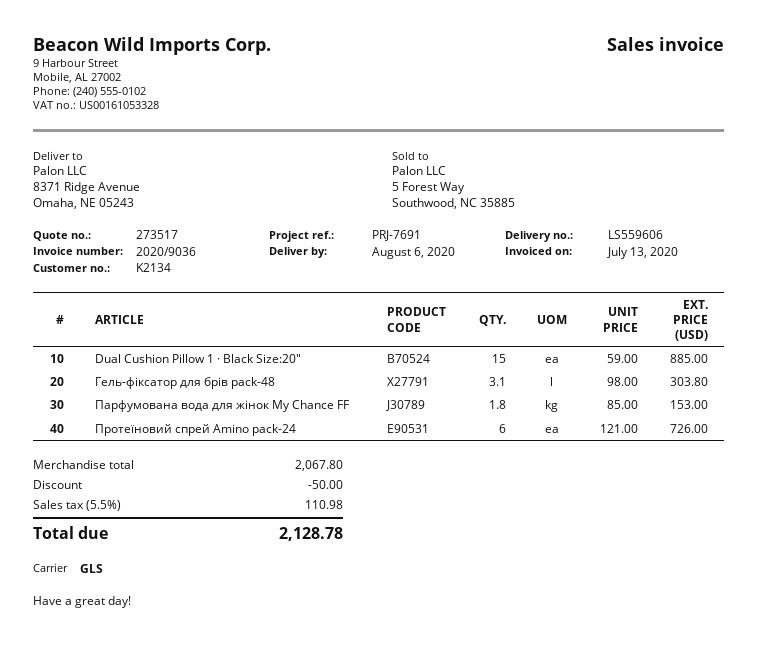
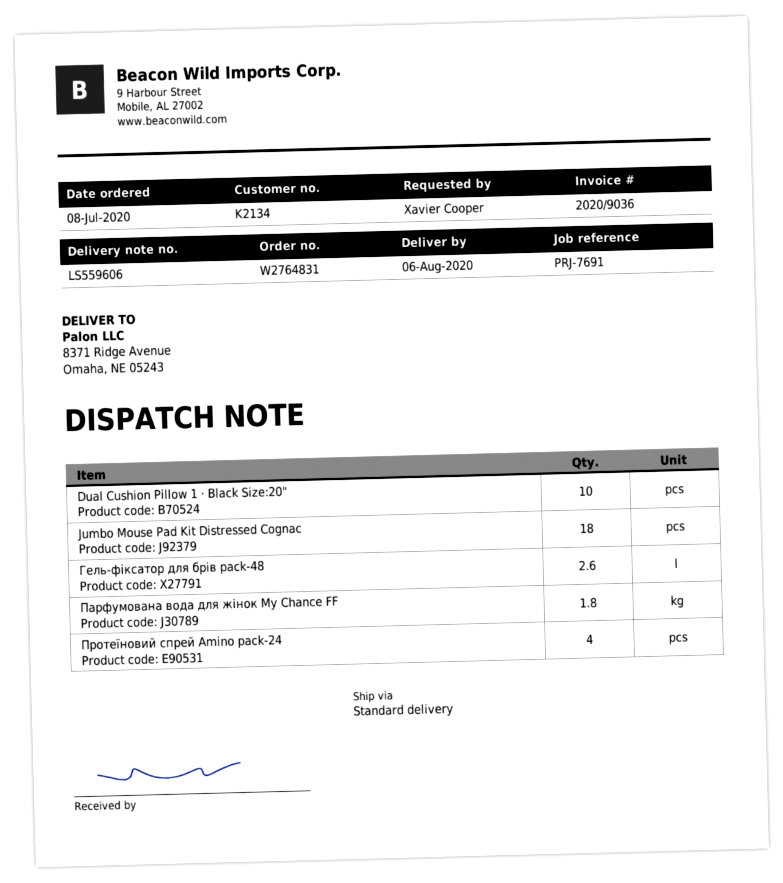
shipping method: GLS -> standard
Dual Cushion Pillow 1 · Black Size:20": 15 -> 10
Гель-фіксатор для брів pack-48: 3.1 -> 2.6
Протеїновий спрей Amino pack-24: 6 -> 4
Jumbo Mouse Pad Kit Distressed Cognac: none -> 18

